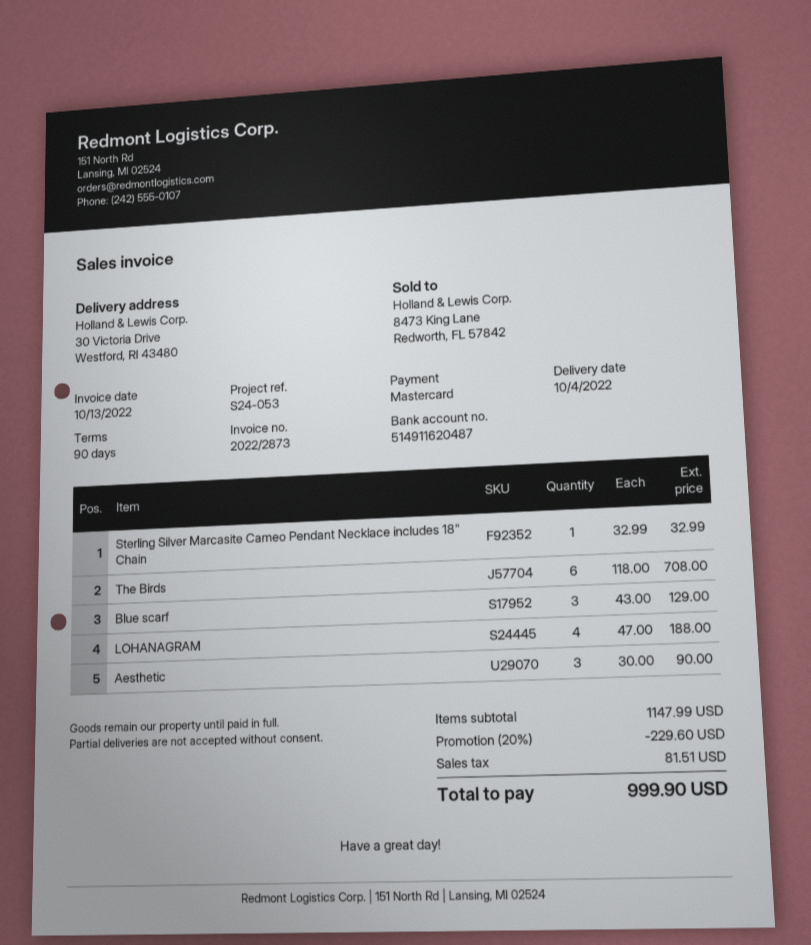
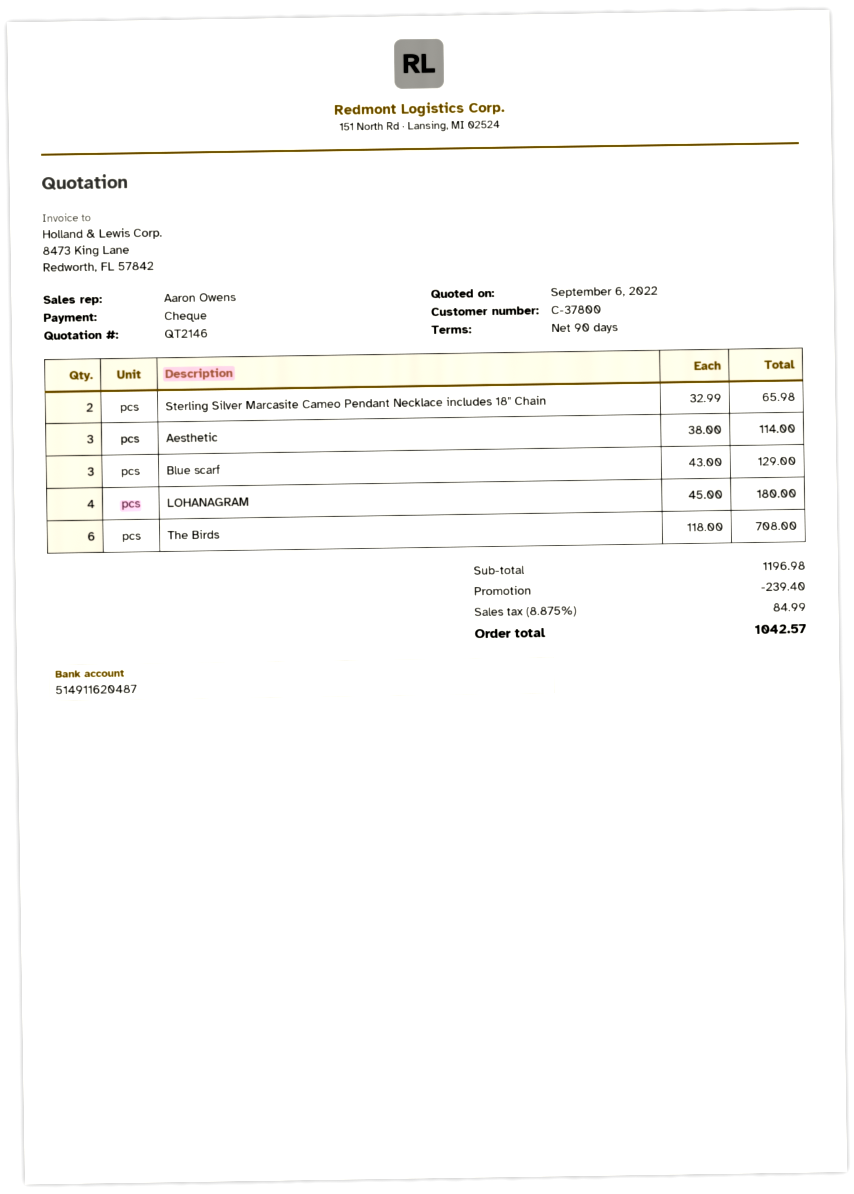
payment method: Mastercard -> cheque
Sterling Silver Marcasite Cameo Pendant Necklace includes 18" Chain: 1 x 32.99 = 32.99 -> 2 x 32.99 = 65.98
LOHANAGRAM: 4 x 47.00 = 188.00 -> 4 x 45.00 = 180.00
Aesthetic: 3 x 30.00 = 90.00 -> 3 x 38.00 = 114.00
subtotal: 1147.99 -> 1196.98
discount: 229.60 -> 239.40
tax: 81.51 -> 84.99
total: 999.90 -> 1042.57

